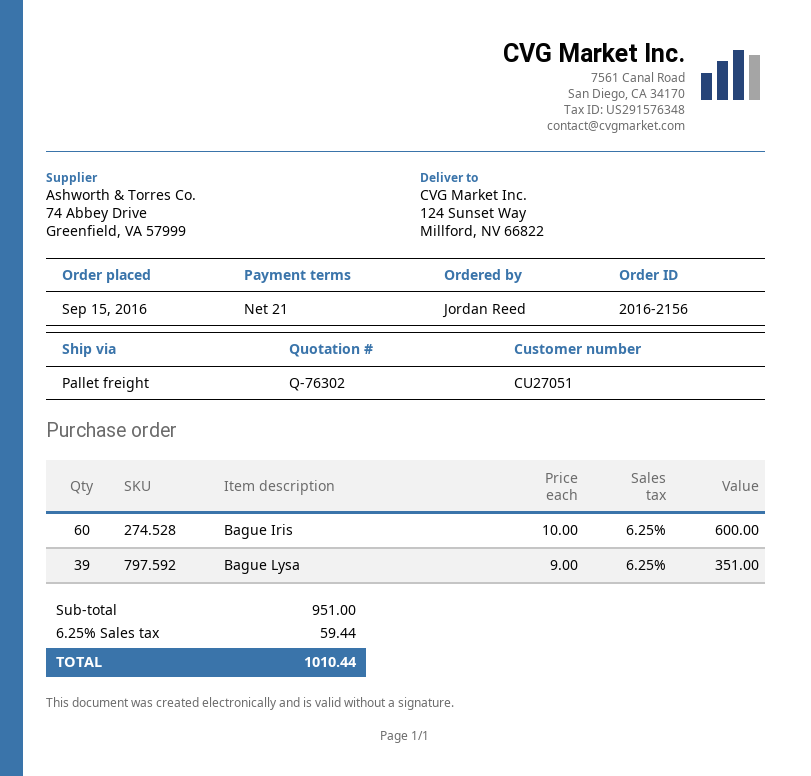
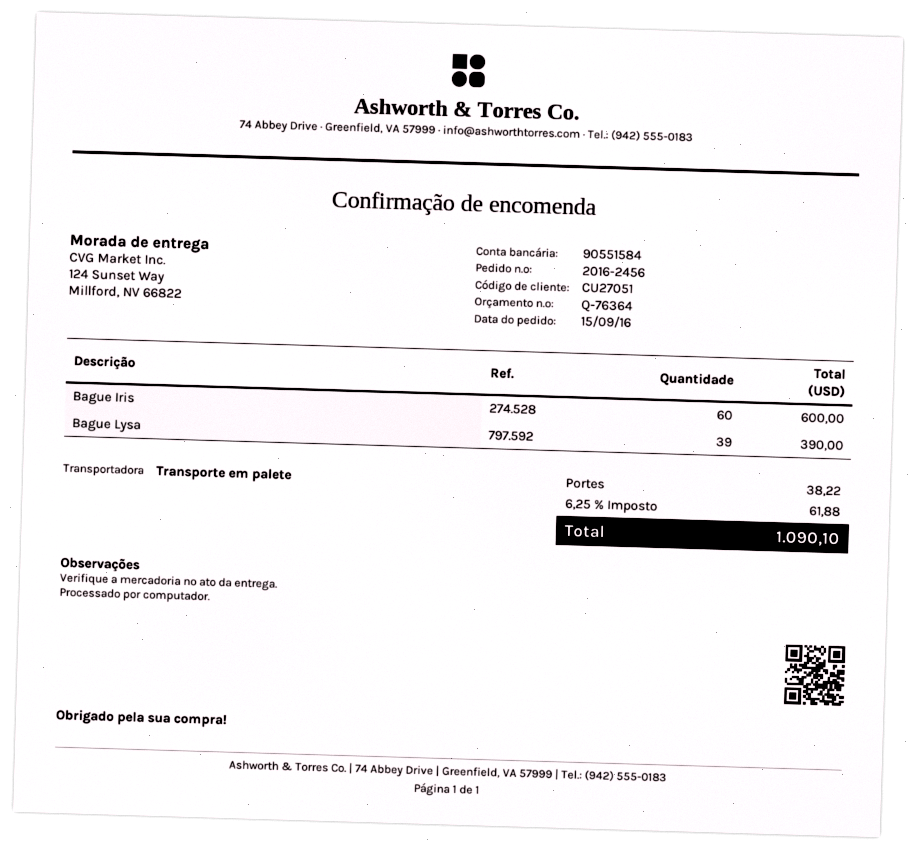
quote number: Q-76302 -> Q-76364
order number: 2016-2156 -> 2016-2456
Bague Lysa: 39 for 351.00 -> 39 for 390.00
shipping: none -> 38.22
tax: 6.25% = 59.44 -> 6.25% = 61.88
total: 1010.44 -> 1090.10

